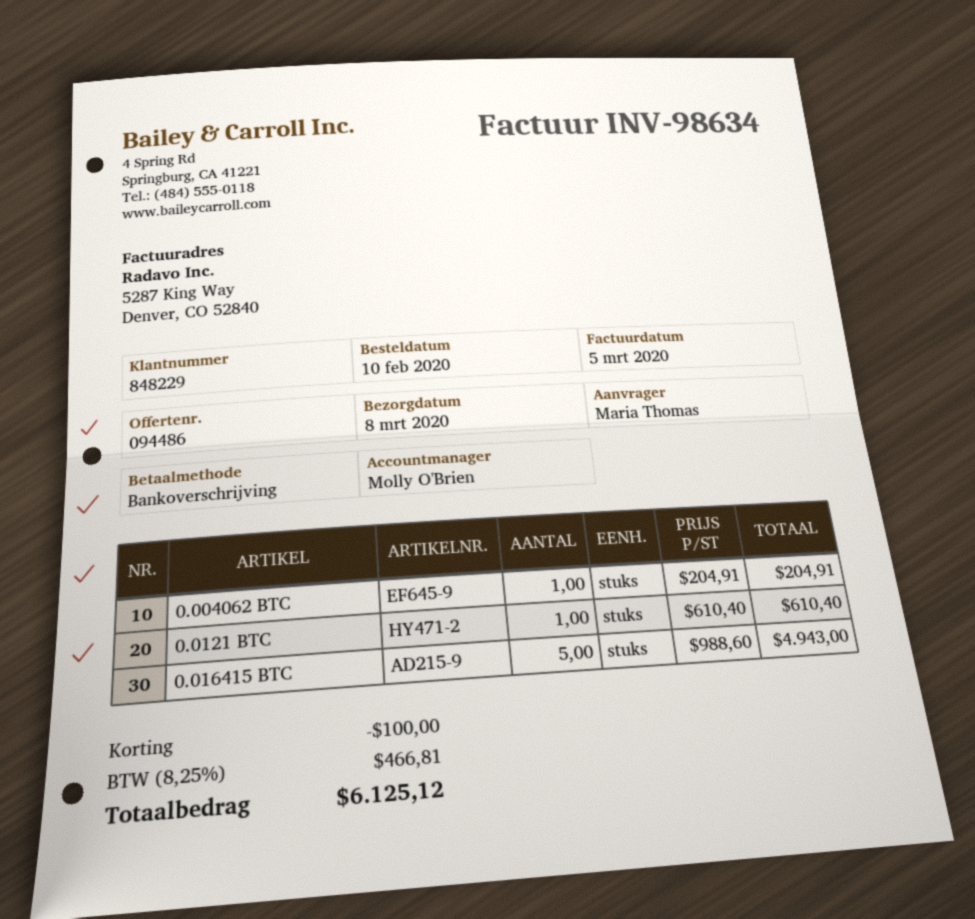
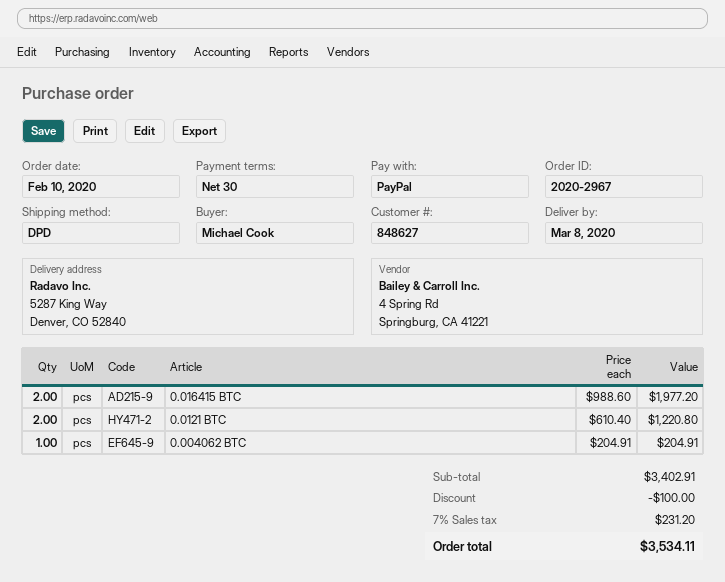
customer number: 848229 -> 848627
ordered by: Maria Thomas -> Michael Cook
payment method: bank transfer -> PayPal
0.0121 BTC: 1 x 610.40 = 610.40 -> 2 x 610.40 = 1220.80
0.016415 BTC: 5 x 988.60 = 4943.00 -> 2 x 988.60 = 1977.20
tax: 8.25% = 466.81 -> 7% = 231.20
total: 6125.12 -> 3534.11

